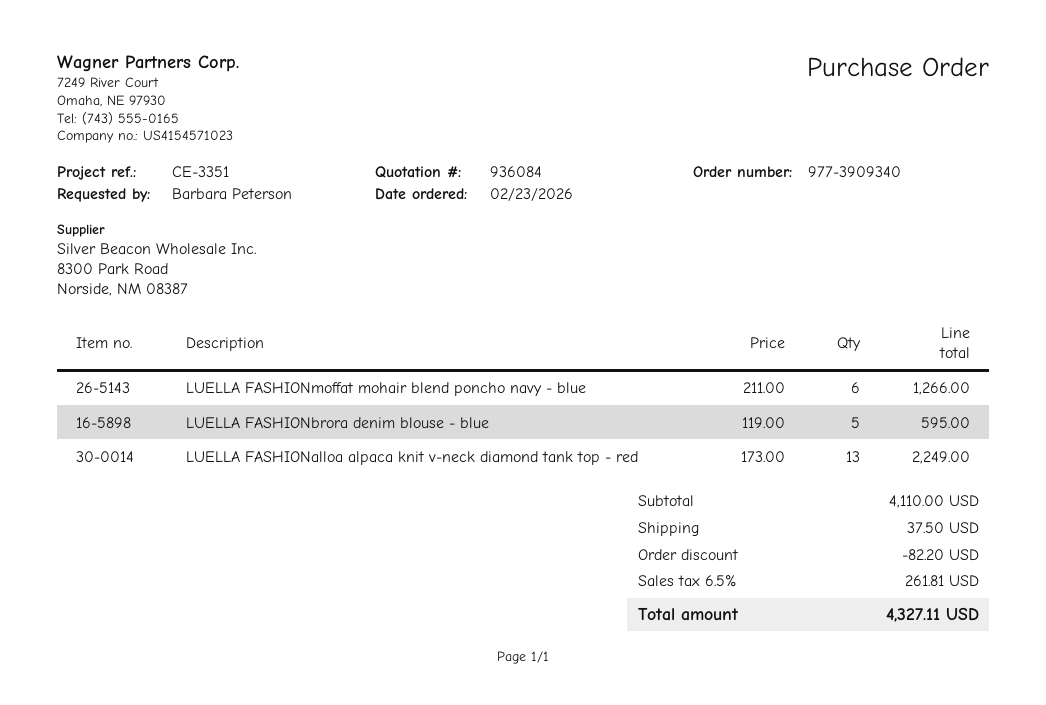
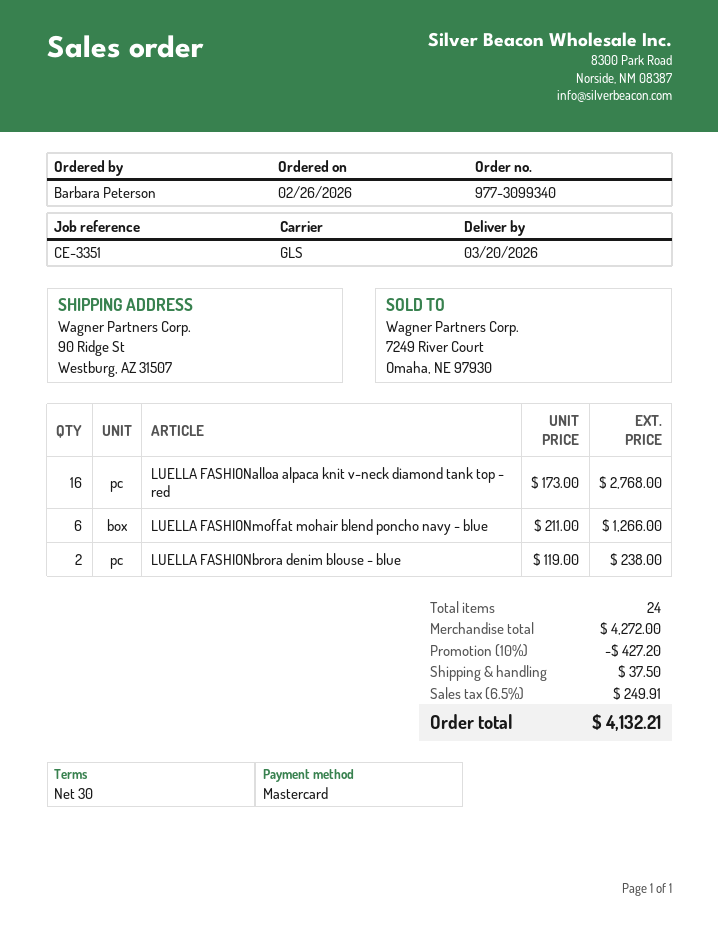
order number: 977-3909340 -> 977-3099340
order date: 2026-02-23 -> 2026-02-26
LUELLA FASHIONbrora denim blouse - blue: 5 x 119.00 = 595.00 -> 2 x 119.00 = 238.00
LUELLA FASHIONalloa alpaca knit v-neck diamond tank top - red: 13 x 173.00 = 2249.00 -> 16 x 173.00 = 2768.00
subtotal: 4110.00 -> 4272.00
discount: 82.20 -> 427.20
tax: 6.5% = 261.81 -> 6.5% = 249.91
total: 4327.11 -> 4132.21

